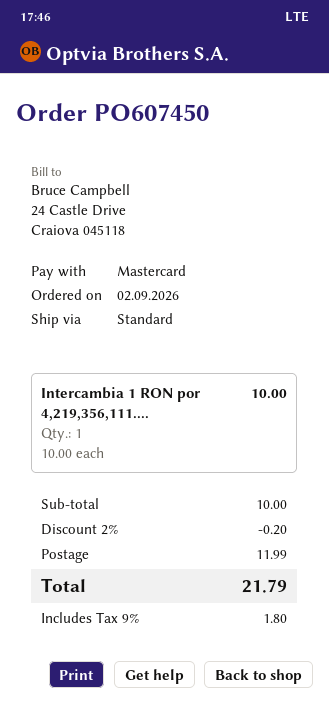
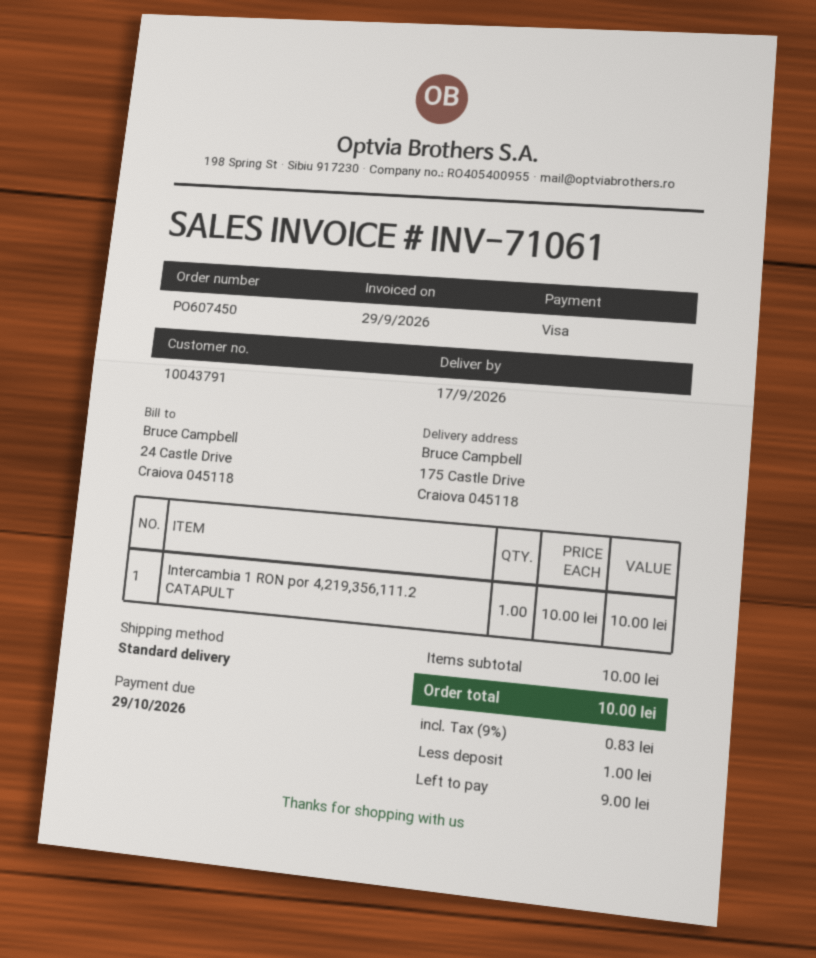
payment method: Mastercard -> Visa
discount: 2% = 0.20 -> none
shipping: 11.99 -> none
tax: 9% = 1.80 -> 9% = 0.83
total: 21.79 -> 10.00

